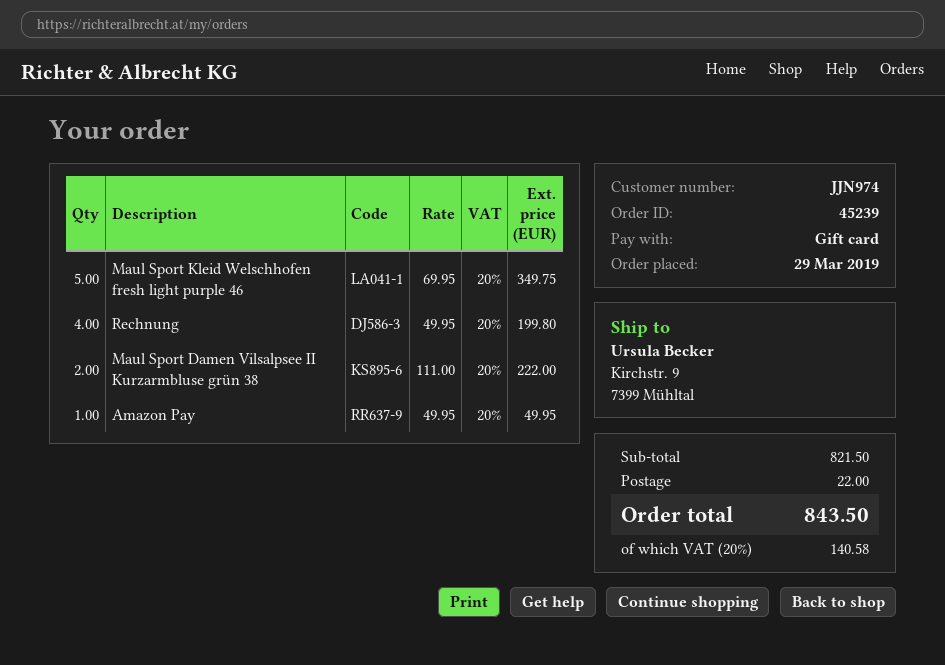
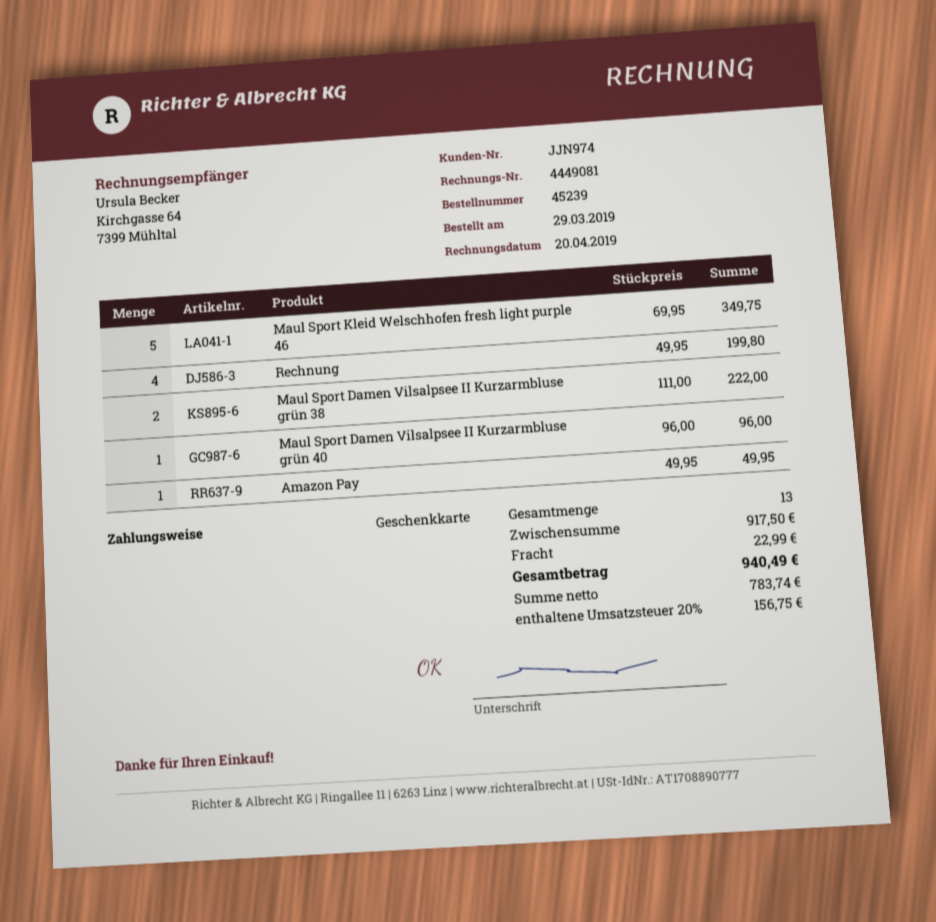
Maul Sport Damen Vilsalpsee II Kurzarmbluse grün 40: none -> 1 x 96.00 = 96.00
subtotal: 821.50 -> 917.50
shipping: 22.00 -> 22.99
tax: 20% = 140.58 -> 20% = 156.75
total: 843.50 -> 940.49

